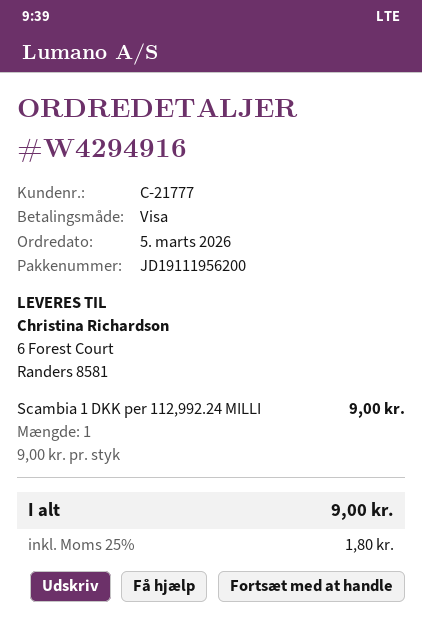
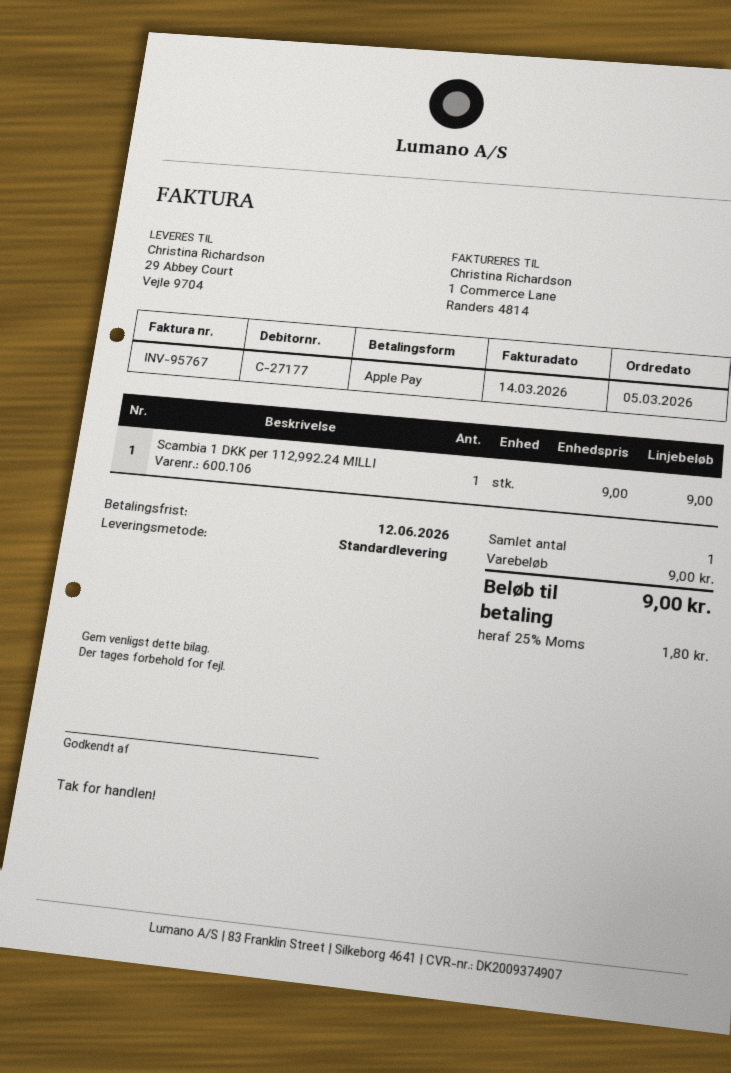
customer number: C-21777 -> C-27177
payment method: Visa -> Apple Pay
ship to: 6 Forest Court, Randers 8581 -> 29 Abbey Court, Vejle 9704

